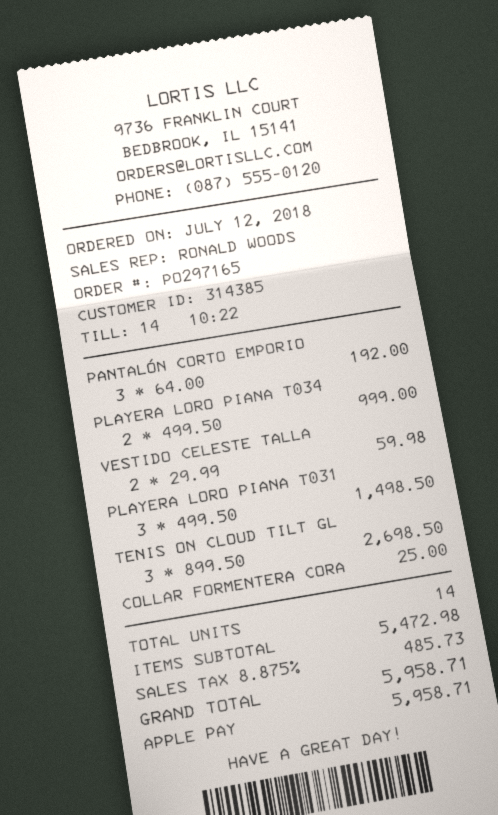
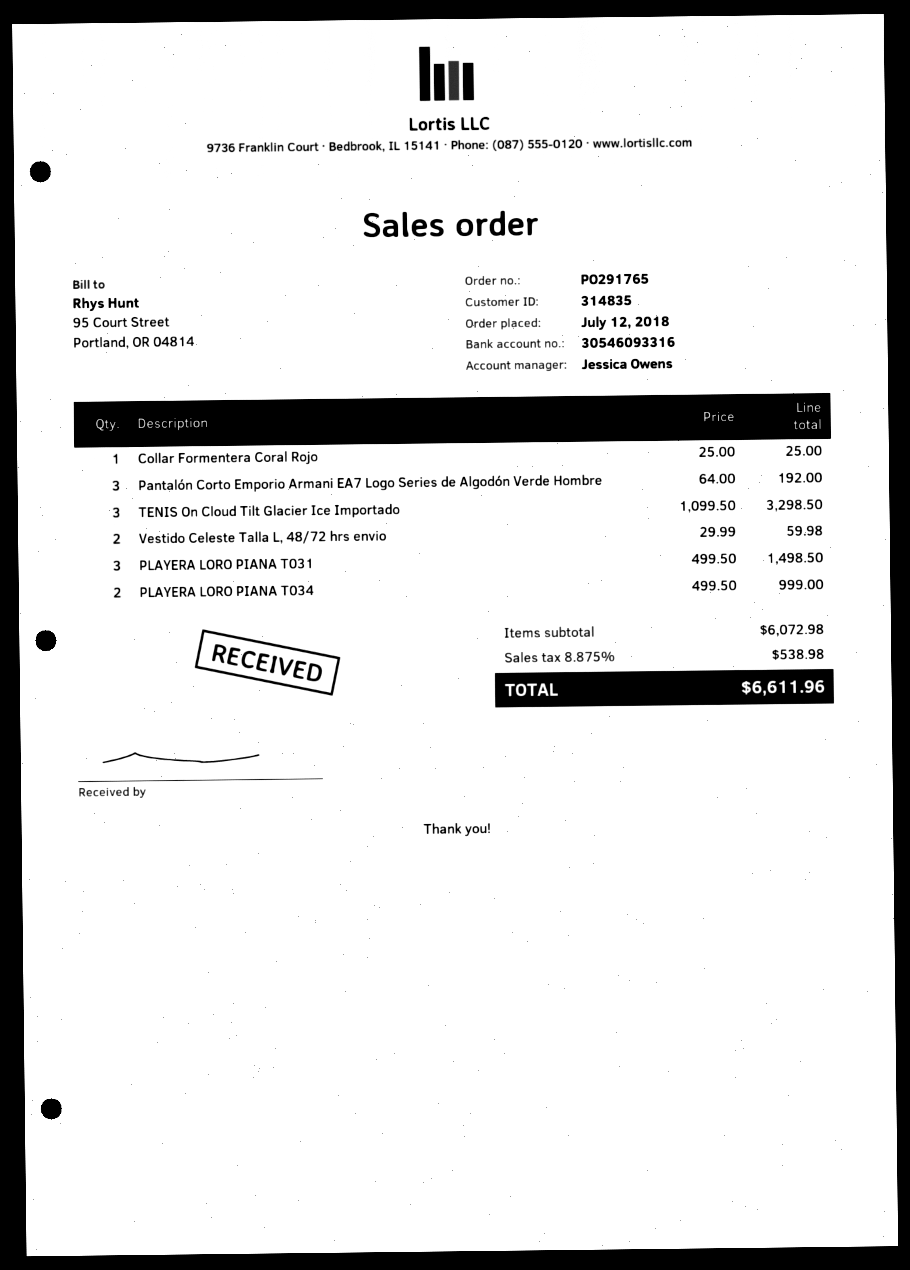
order number: PO297165 -> PO291765
customer number: 314385 -> 314835
sales rep: RONALD WOODS -> Jessica Owens
TENIS ON CLOUD TILT GL: 3 x 899.50 = 2698.50 -> 3 x 1099.50 = 3298.50
subtotal: 5472.98 -> 6072.98
tax: 8.875% = 485.73 -> 8.875% = 538.98
total: 5958.71 -> 6611.96

